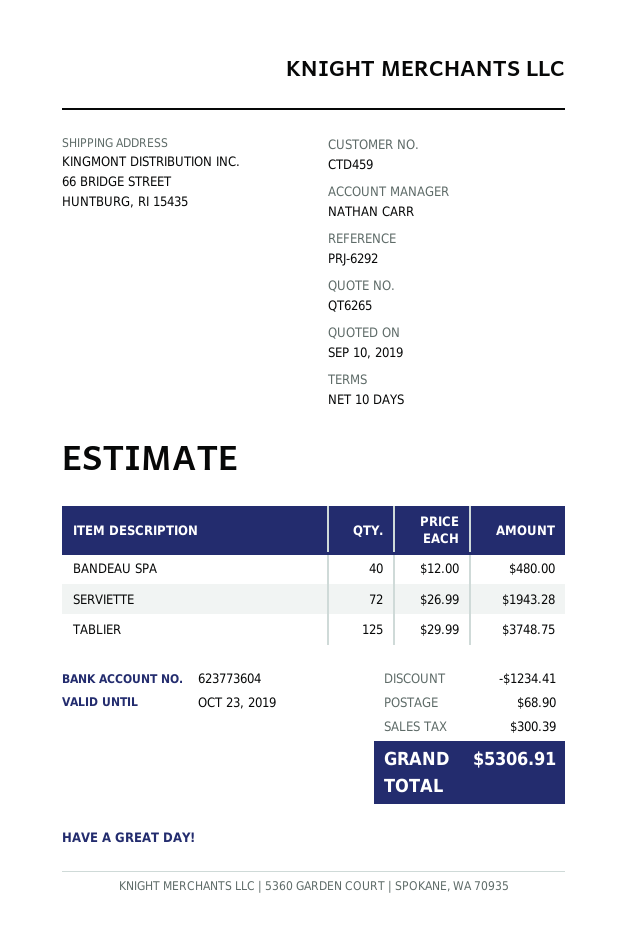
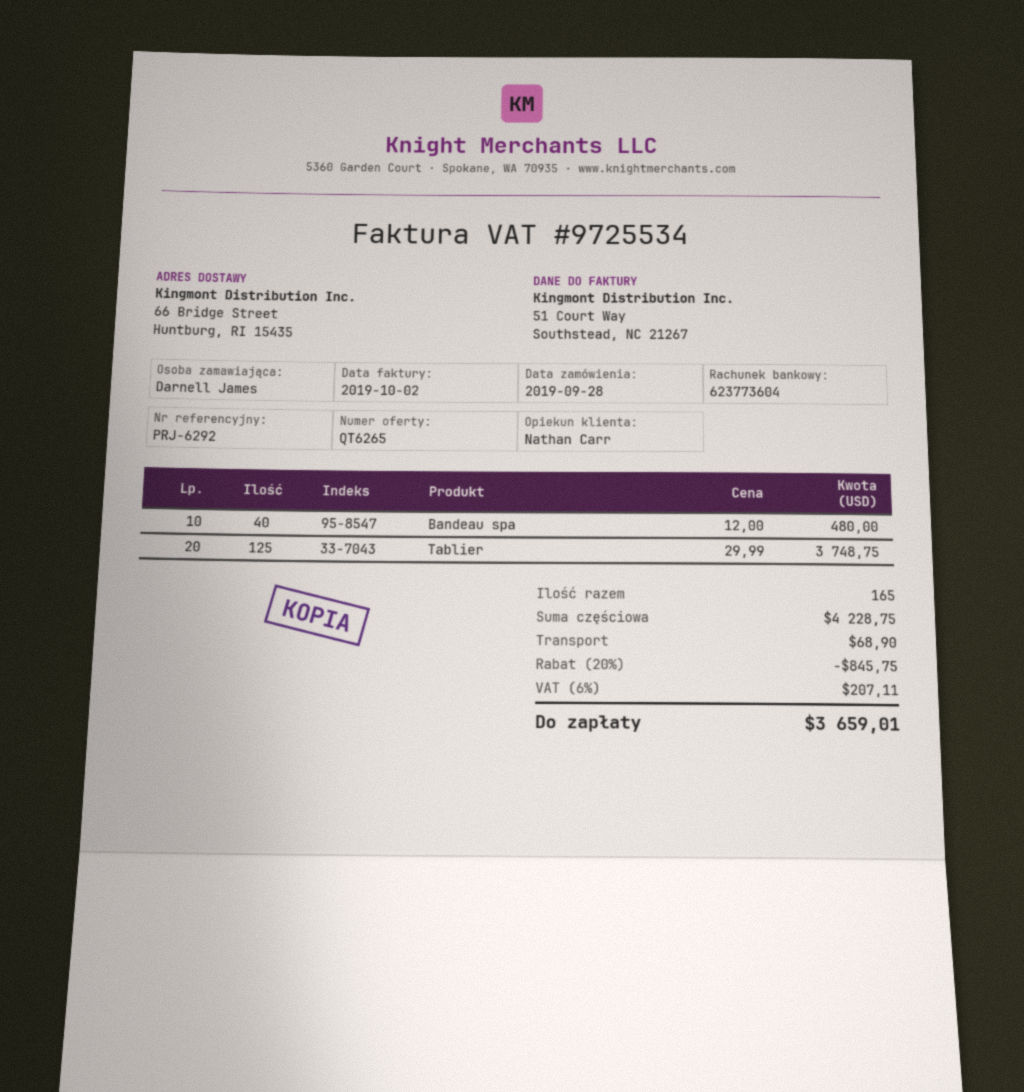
SERVIETTE: 72 x 26.99 = 1943.28 -> none
discount: 1234.41 -> 845.75
tax: 300.39 -> 207.11
total: 5306.91 -> 3659.01

